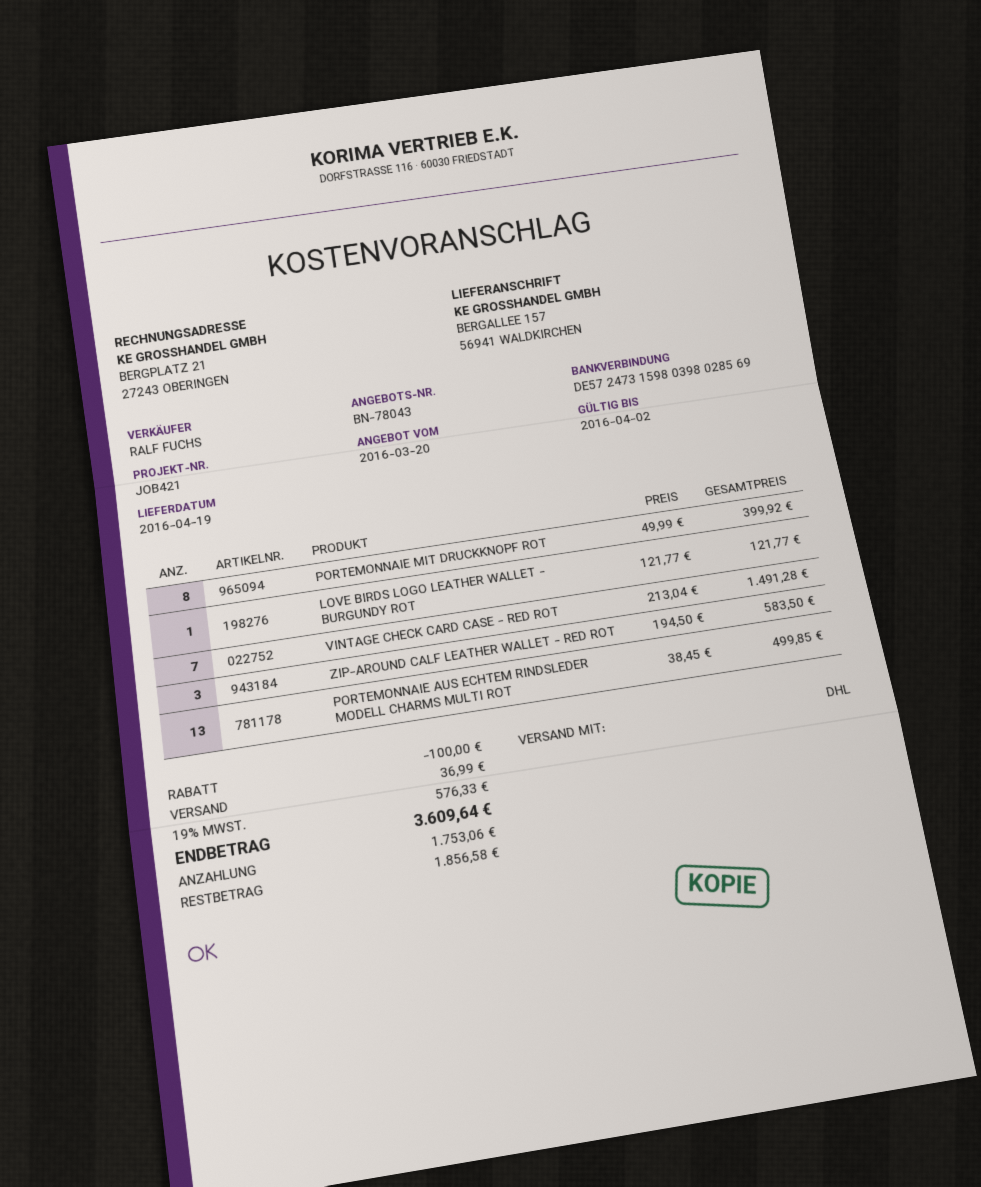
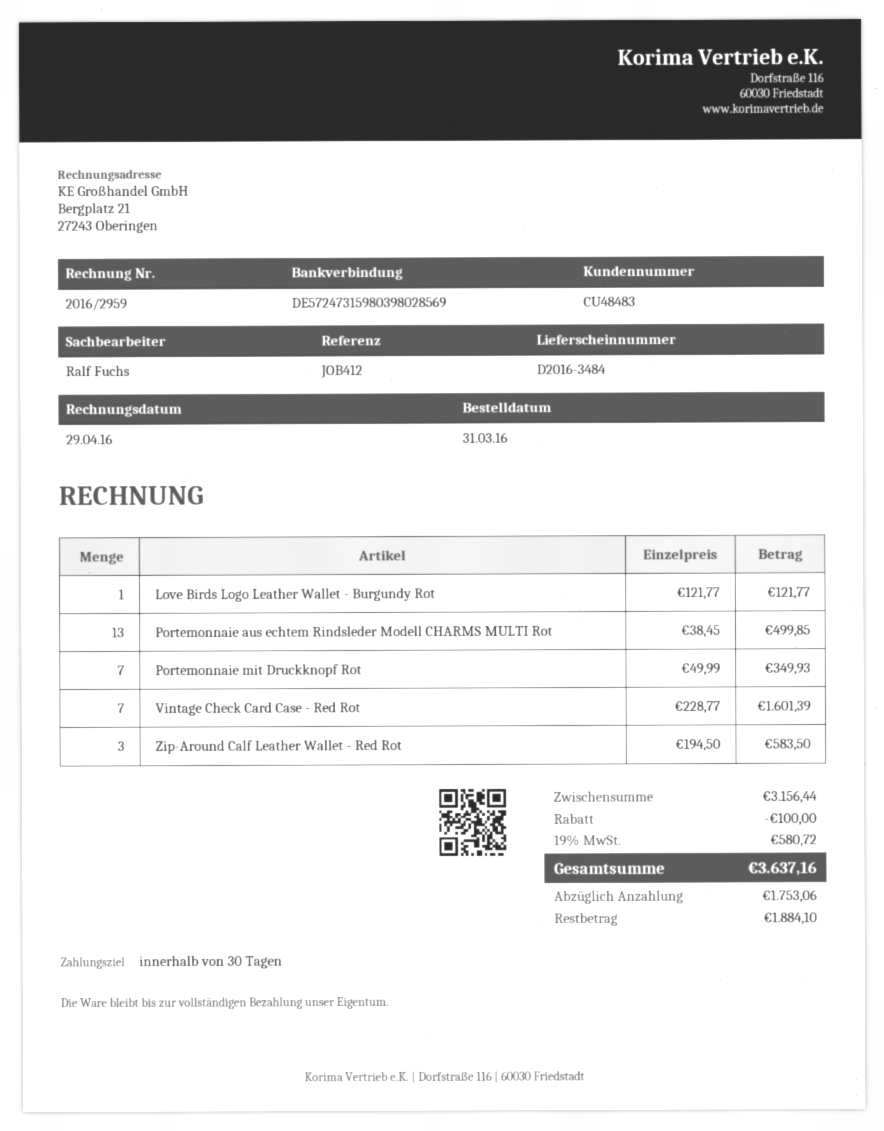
reference: JOB421 -> JOB412
PORTEMONNAIE MIT DRUCKKNOPF ROT: 8 x 49.99 = 399.92 -> 7 x 49.99 = 349.93
VINTAGE CHECK CARD CASE - RED ROT: 7 x 213.04 = 1491.28 -> 7 x 228.77 = 1601.39
shipping: 36.99 -> none
tax: 19% = 576.33 -> 19% = 580.72
total: 3609.64 -> 3637.16
balance: 1856.58 -> 1884.10

